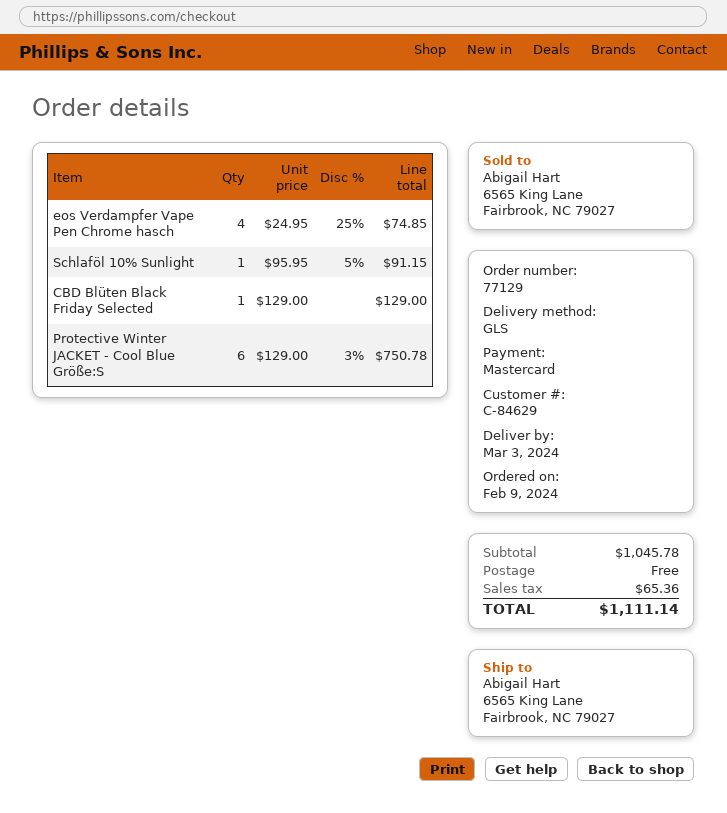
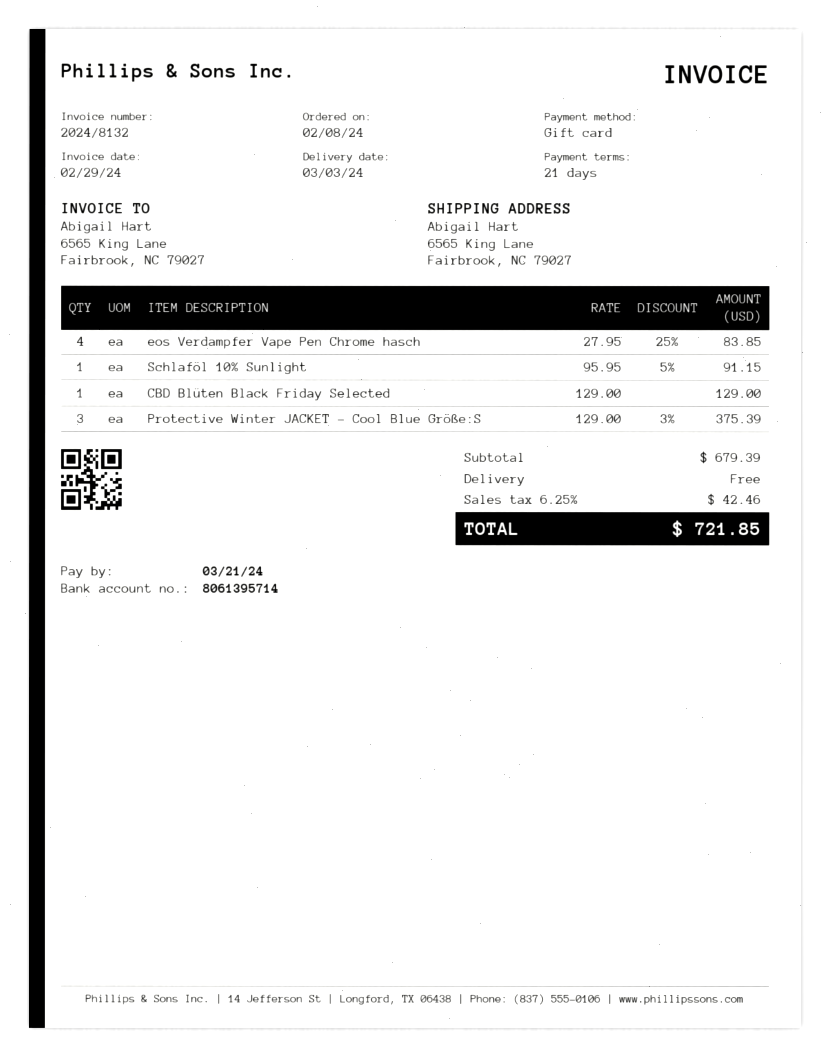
order date: 2024-02-09 -> 2024-02-08
payment method: Mastercard -> gift card
eos Verdampfer Vape Pen Chrome hasch: 4 x 24.95 - 25% = 74.85 -> 4 x 27.95 - 25% = 83.85
Protective Winter JACKET - Cool Blue Größe:S: 6 x 129.00 - 3% = 750.78 -> 3 x 129.00 - 3% = 375.39
subtotal: 1045.78 -> 679.39
tax: 65.36 -> 42.46
total: 1111.14 -> 721.85

